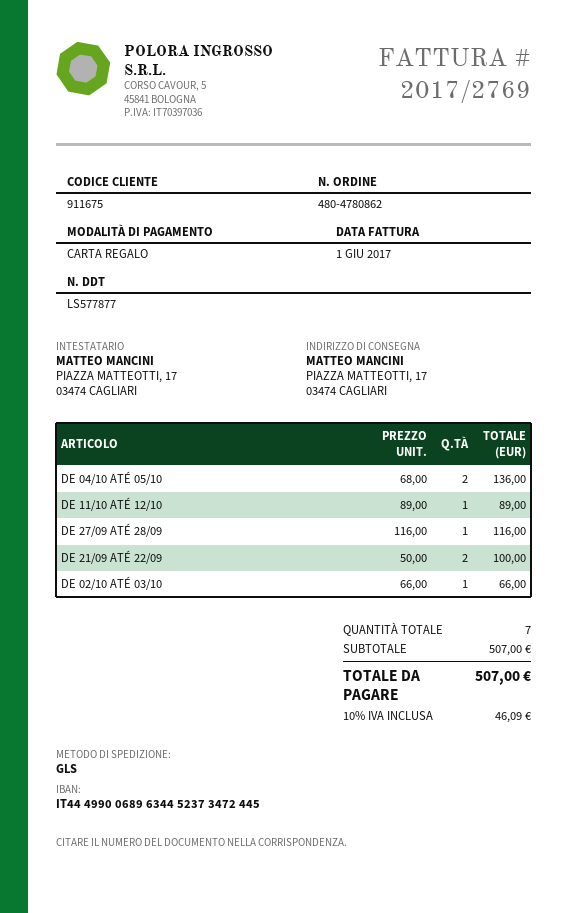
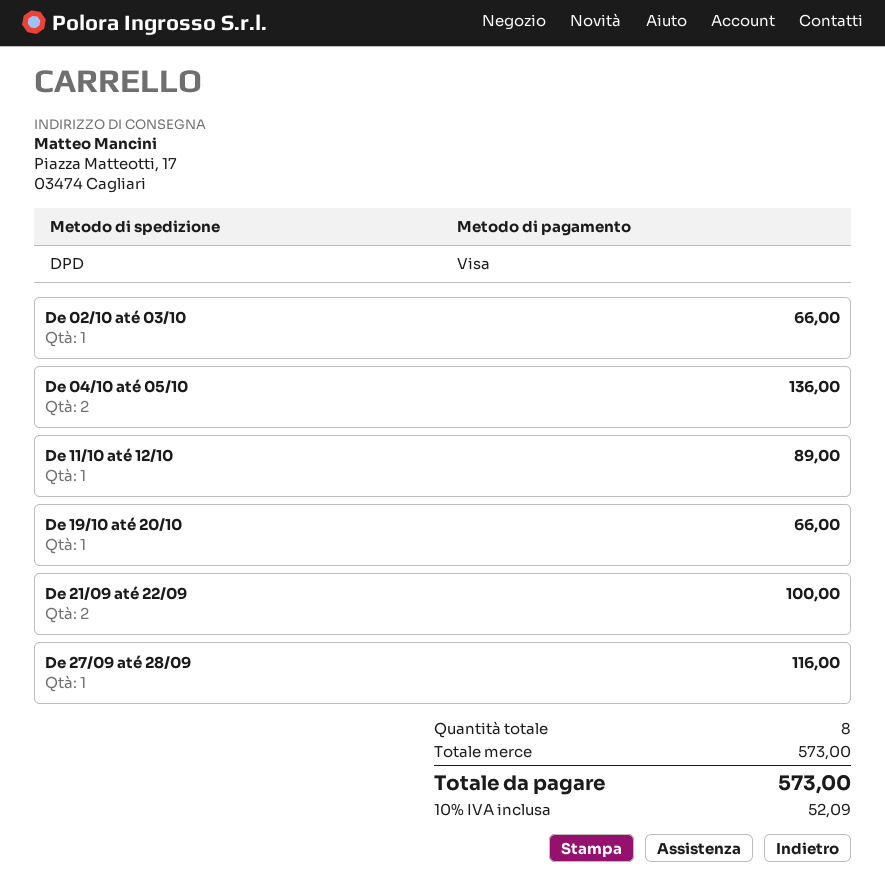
payment method: gift card -> Visa
shipping method: GLS -> DPD
De 19/10 até 20/10: none -> 1 for 66.00
total quantity: 7 -> 8
subtotal: 507.00 -> 573.00
tax: 10% = 46.09 -> 10% = 52.09
total: 507.00 -> 573.00

